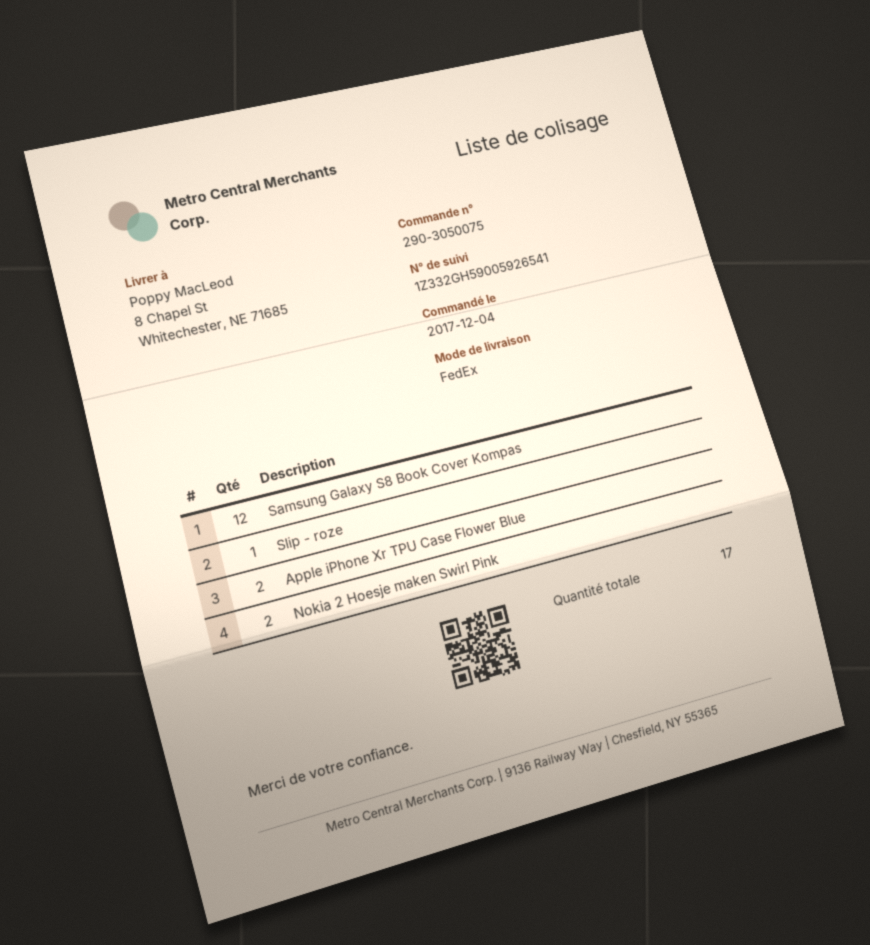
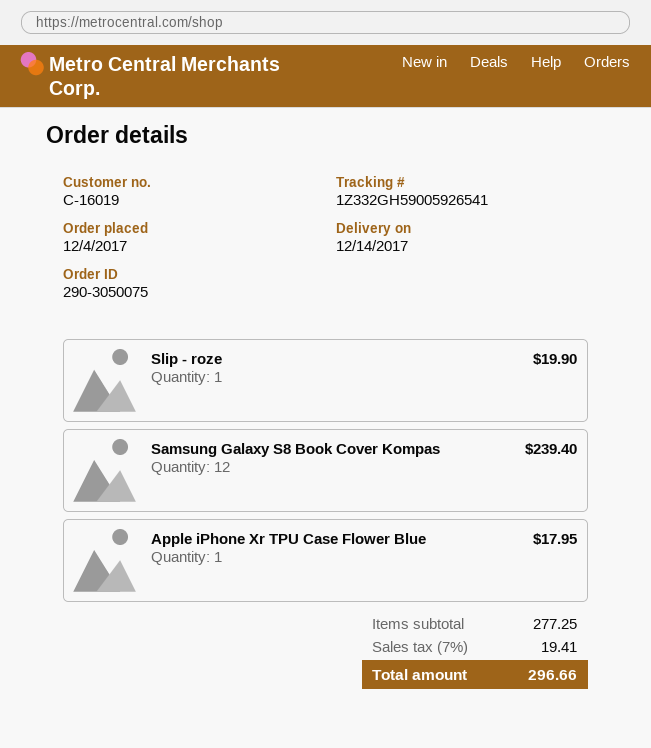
Apple iPhone Xr TPU Case Flower Blue: 2 -> 1
Nokia 2 Hoesje maken Swirl Pink: 2 -> none

